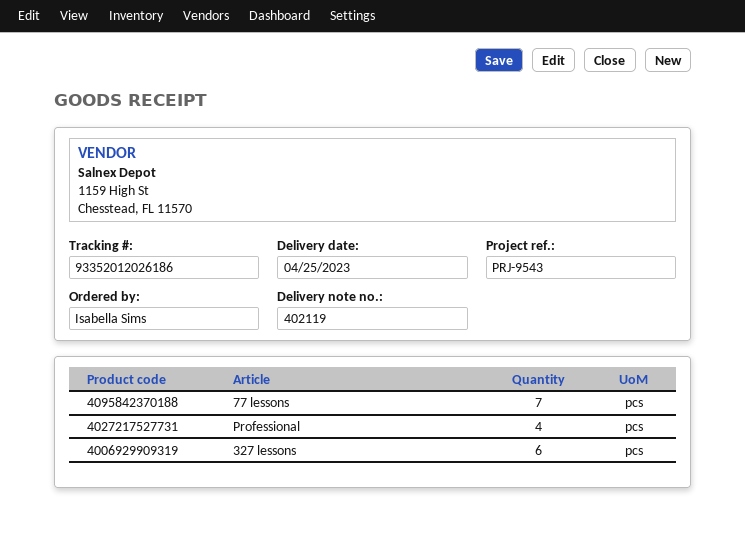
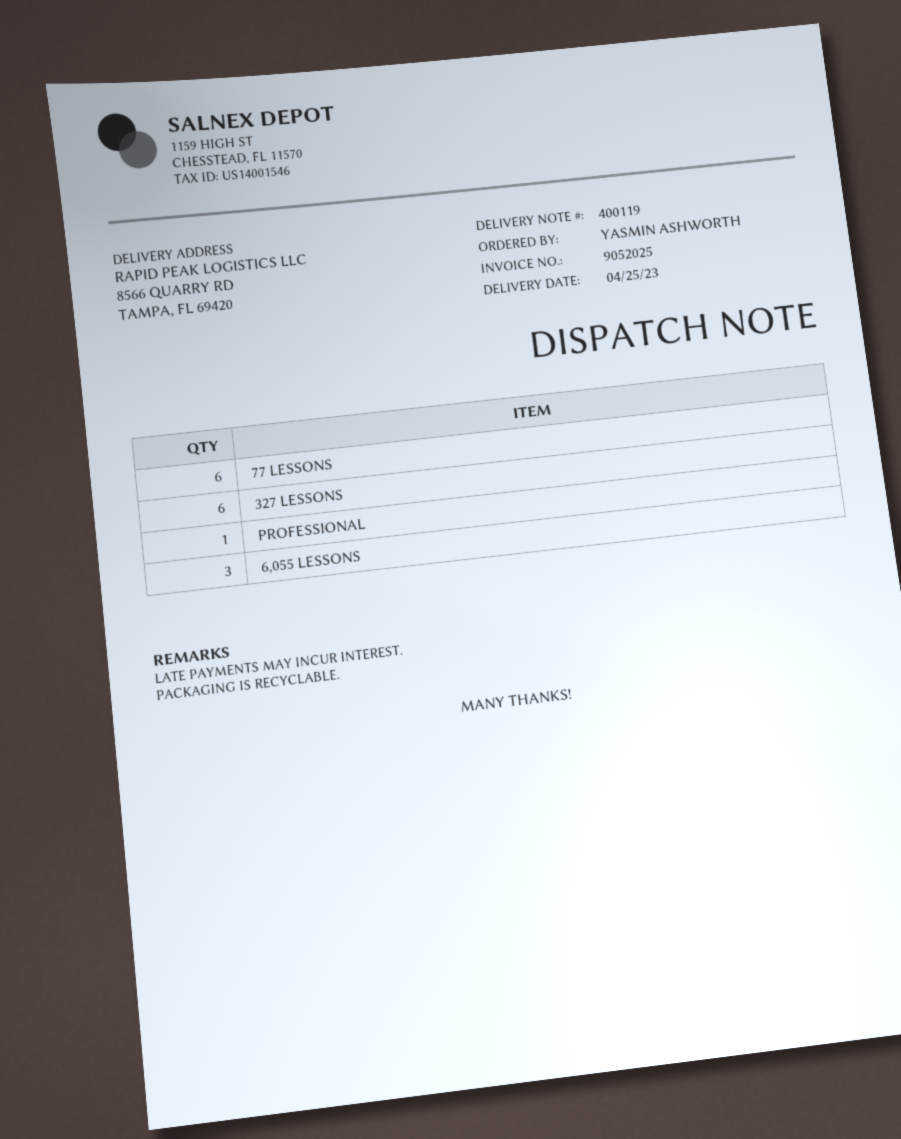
delivery note number: 402119 -> 400119
ordered by: Isabella Sims -> YASMIN ASHWORTH
77 lessons: 7 -> 6
Professional: 4 -> 1
6,055 LESSONS: none -> 3

